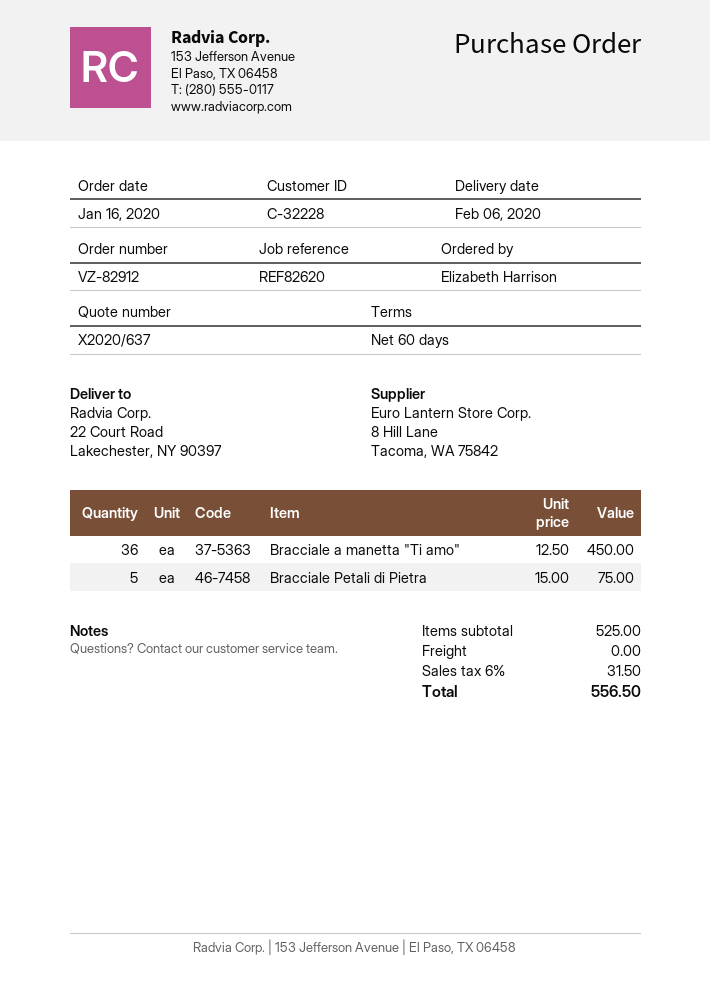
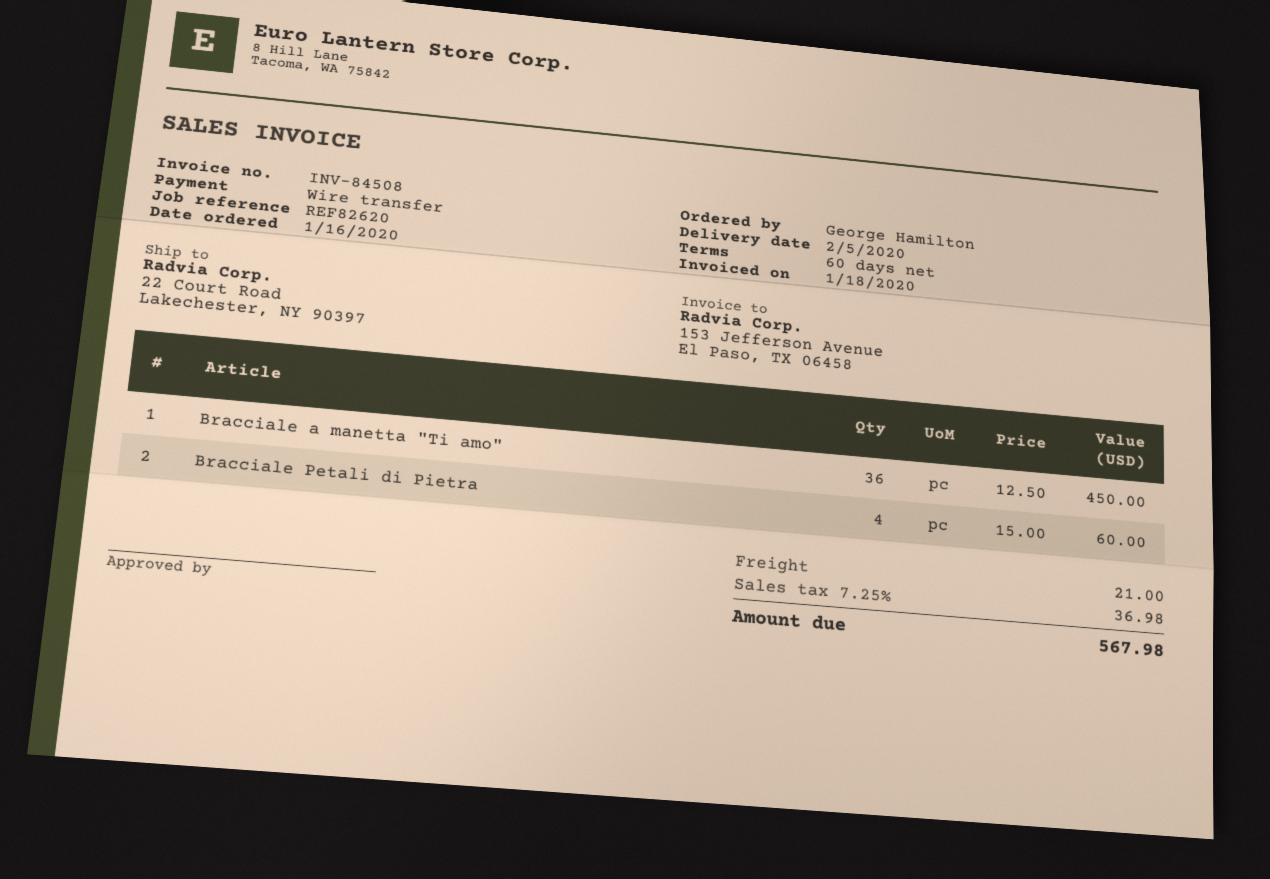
delivery date: 2020-02-06 -> 2020-02-05
ordered by: Elizabeth Harrison -> George Hamilton
Bracciale Petali di Pietra: 5 x 15.00 = 75.00 -> 4 x 15.00 = 60.00
shipping: 0.00 -> 21.00
tax: 6% = 31.50 -> 7.25% = 36.98
total: 556.50 -> 567.98

